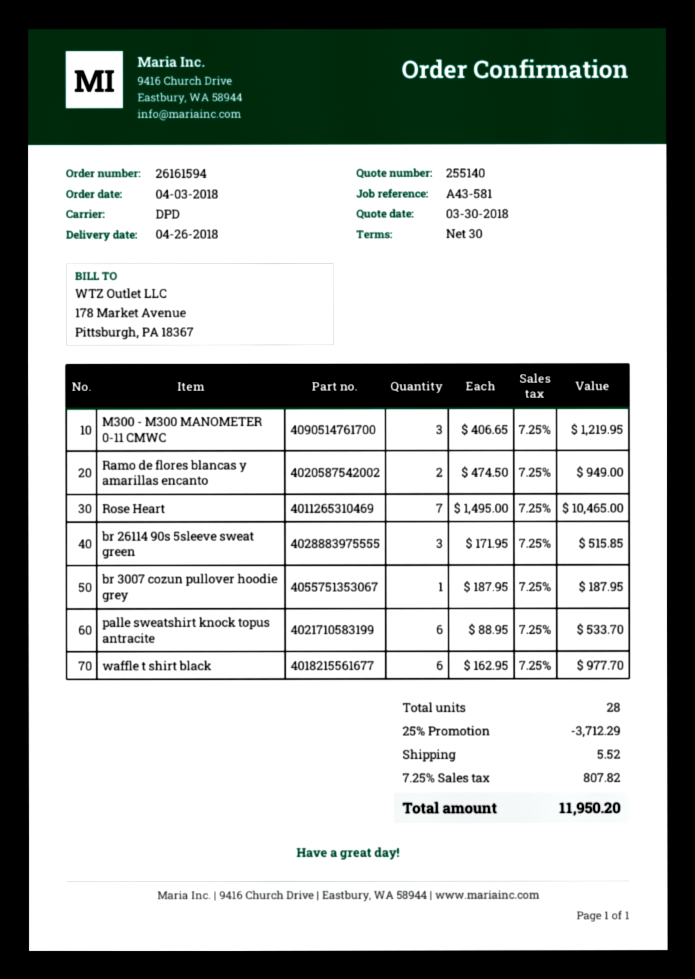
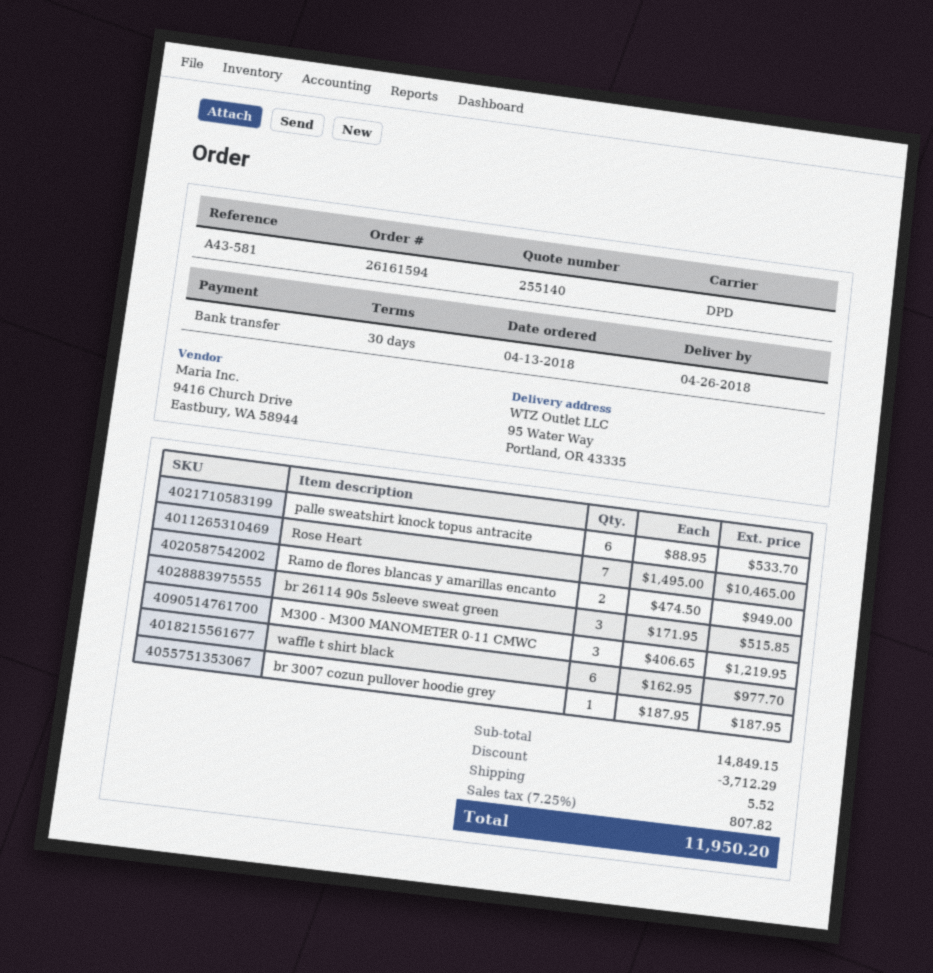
order date: 2018-04-03 -> 2018-04-13

